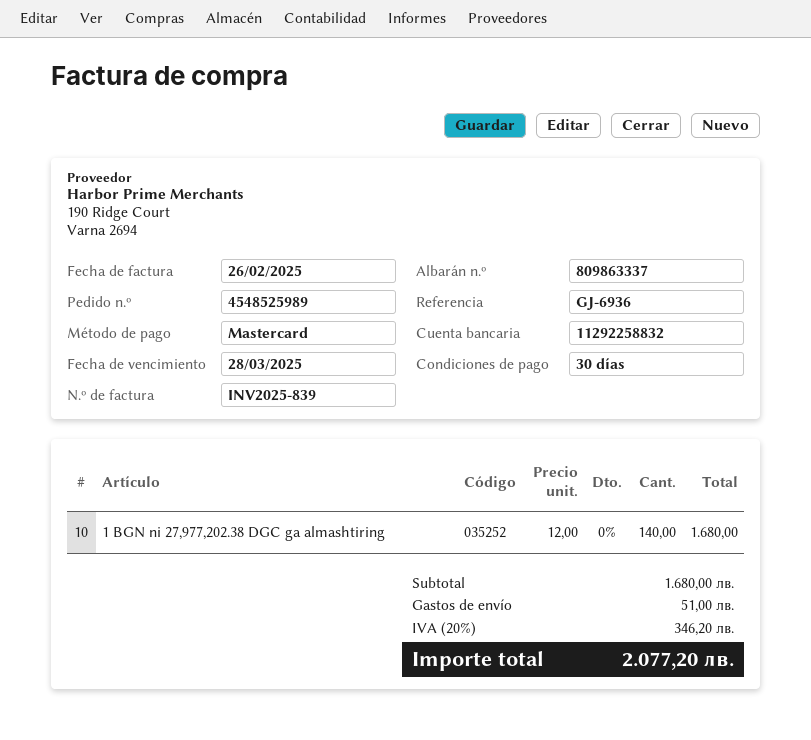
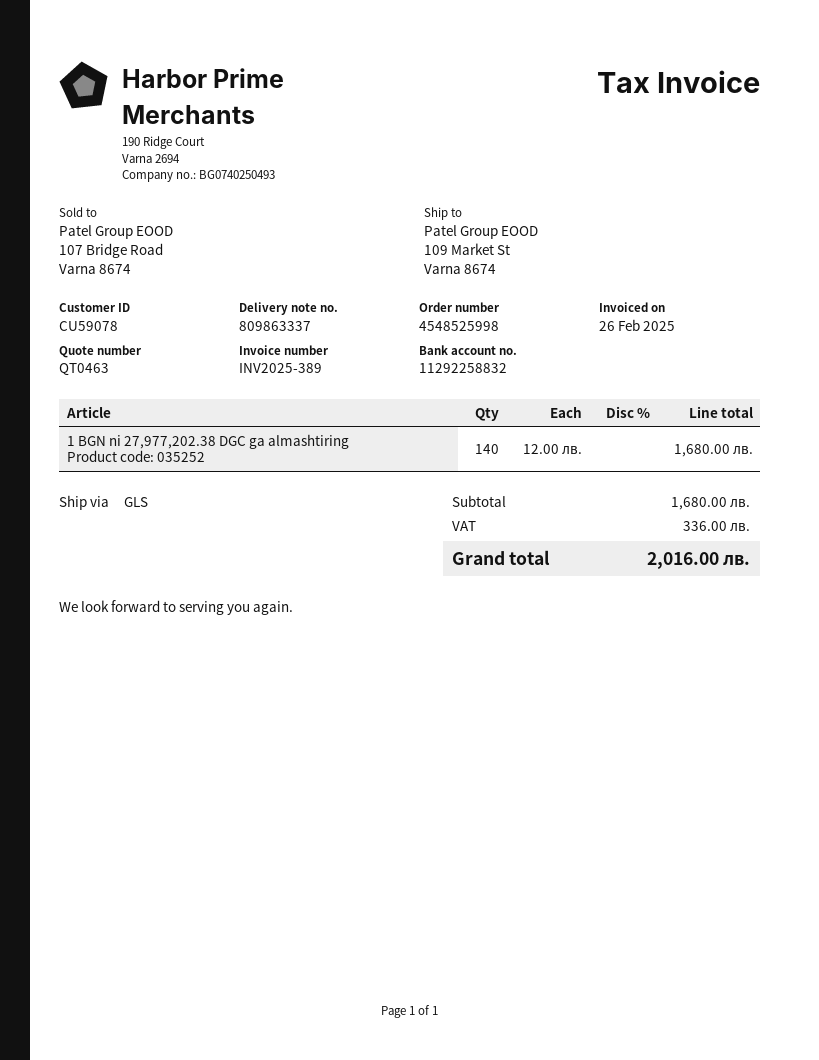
order number: 4548525989 -> 4548525998
invoice number: INV2025-839 -> INV2025-389
shipping: 51.00 -> none
tax: 346.20 -> 336.00
total: 2077.20 -> 2016.00

